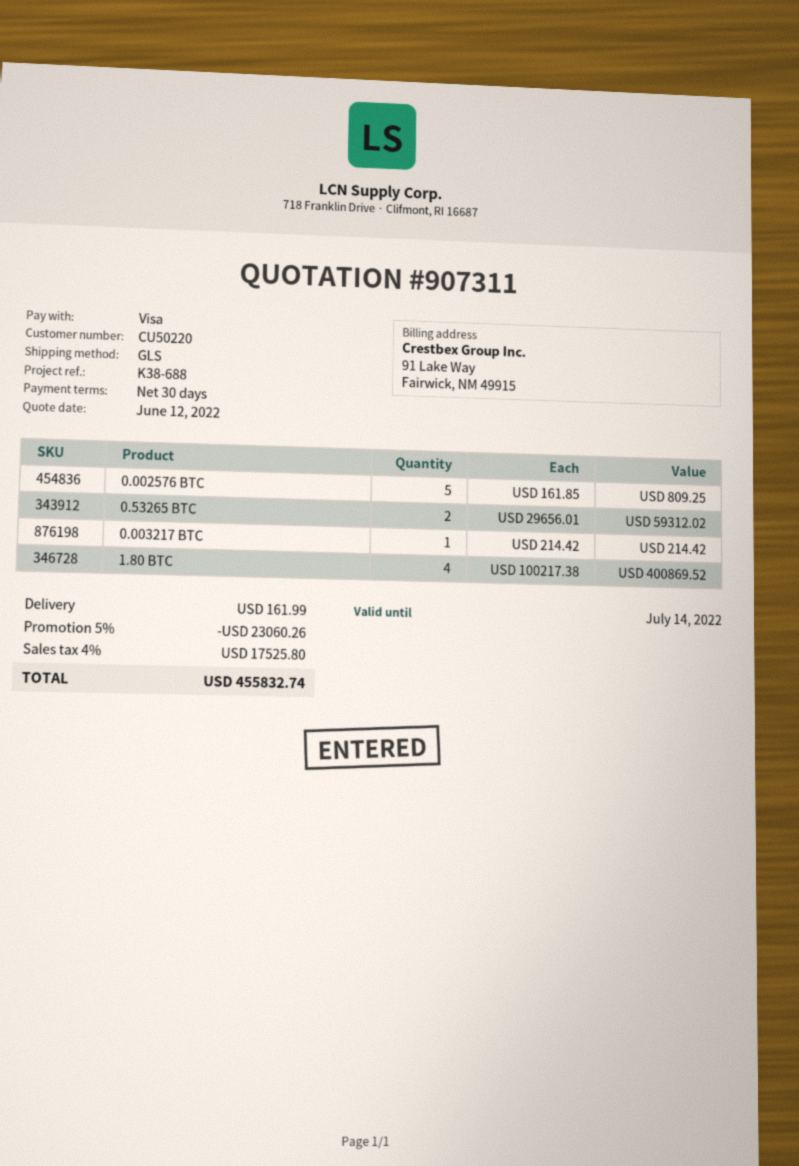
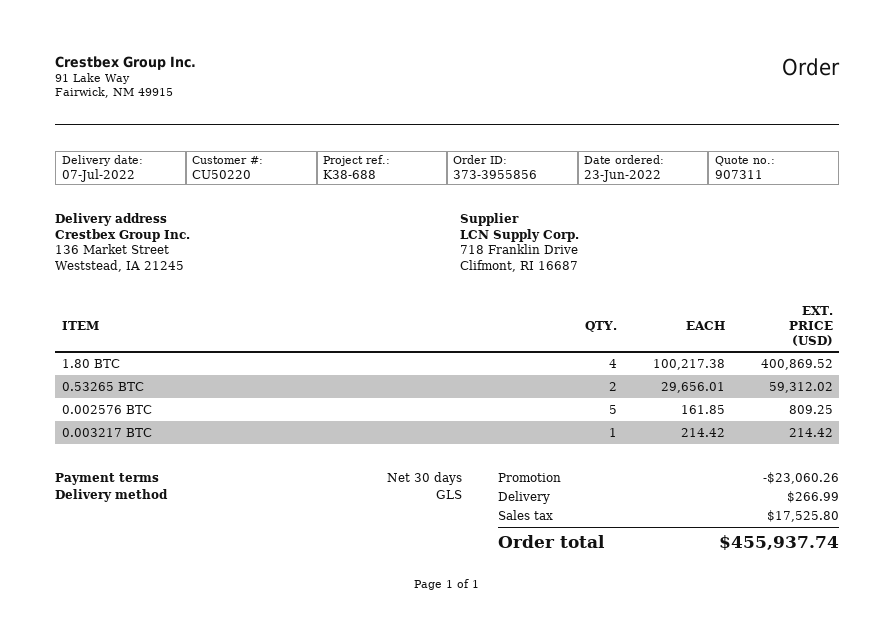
shipping: 161.99 -> 266.99
total: 455832.74 -> 455937.74

